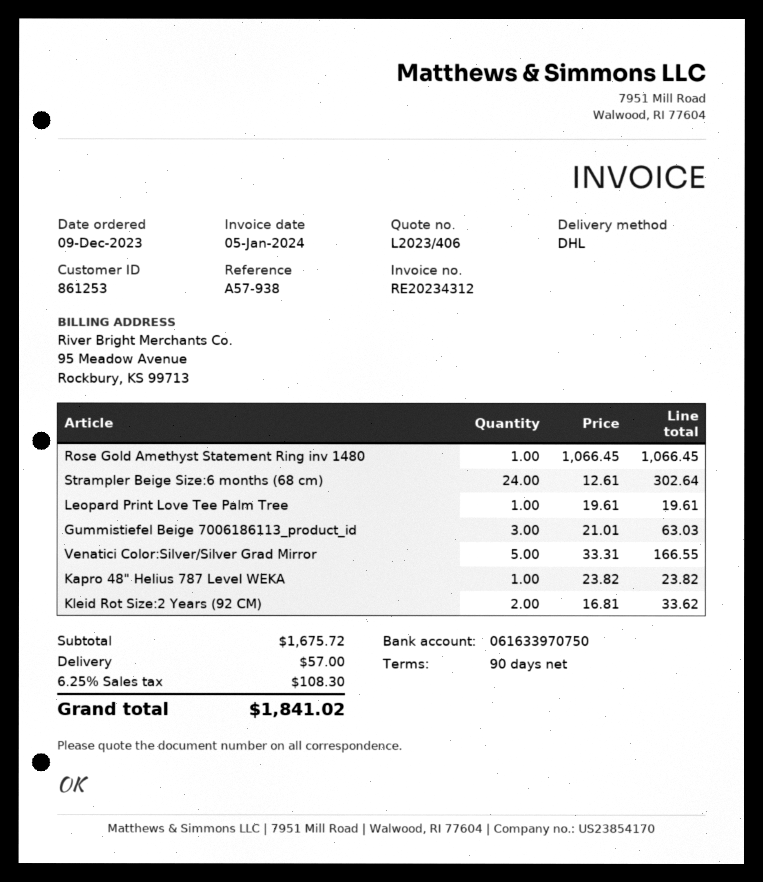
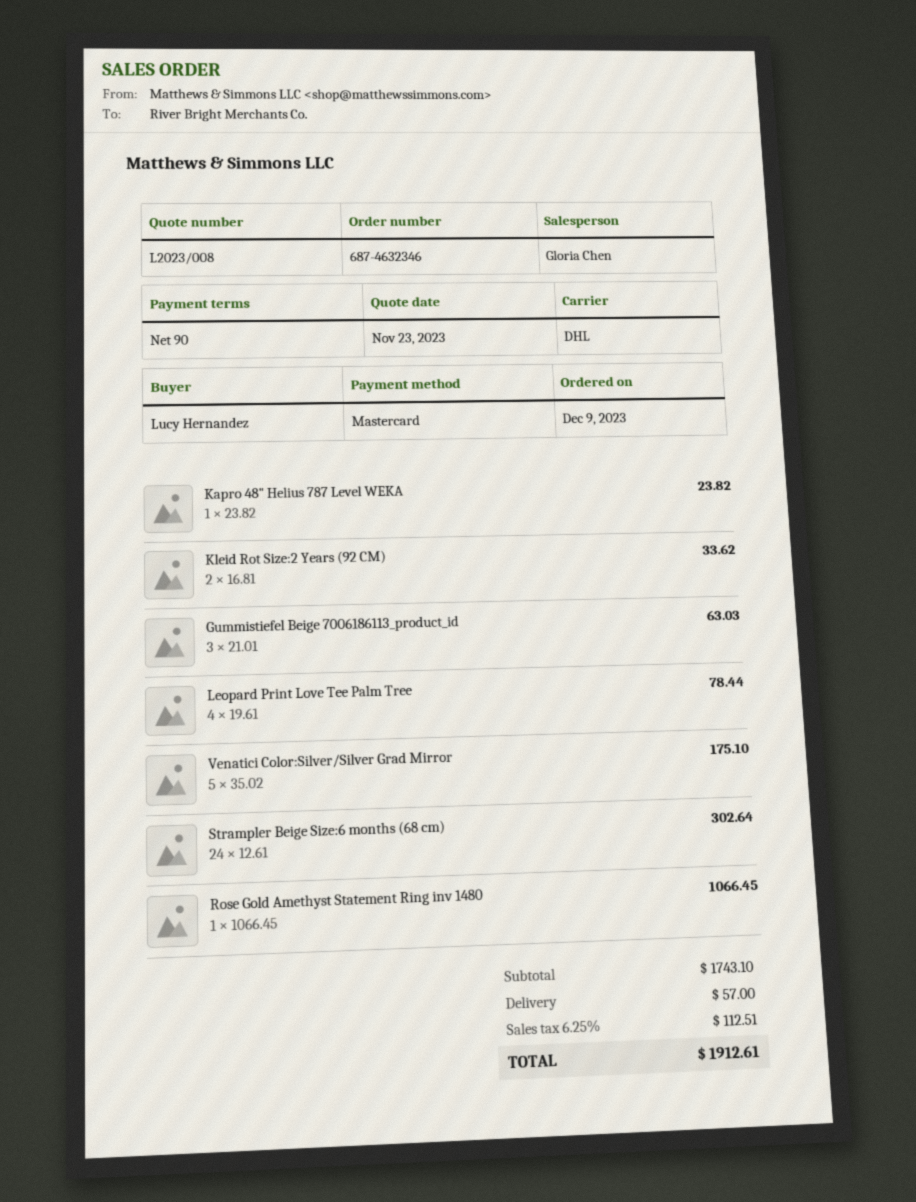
quote number: L2023/406 -> L2023/008
Leopard Print Love Tee Palm Tree: 1 x 19.61 = 19.61 -> 4 x 19.61 = 78.44
Venatici Color:Silver/Silver Grad Mirror: 5 x 33.31 = 166.55 -> 5 x 35.02 = 175.10
subtotal: 1675.72 -> 1743.10
tax: 6.25% = 108.30 -> 6.25% = 112.51
total: 1841.02 -> 1912.61

